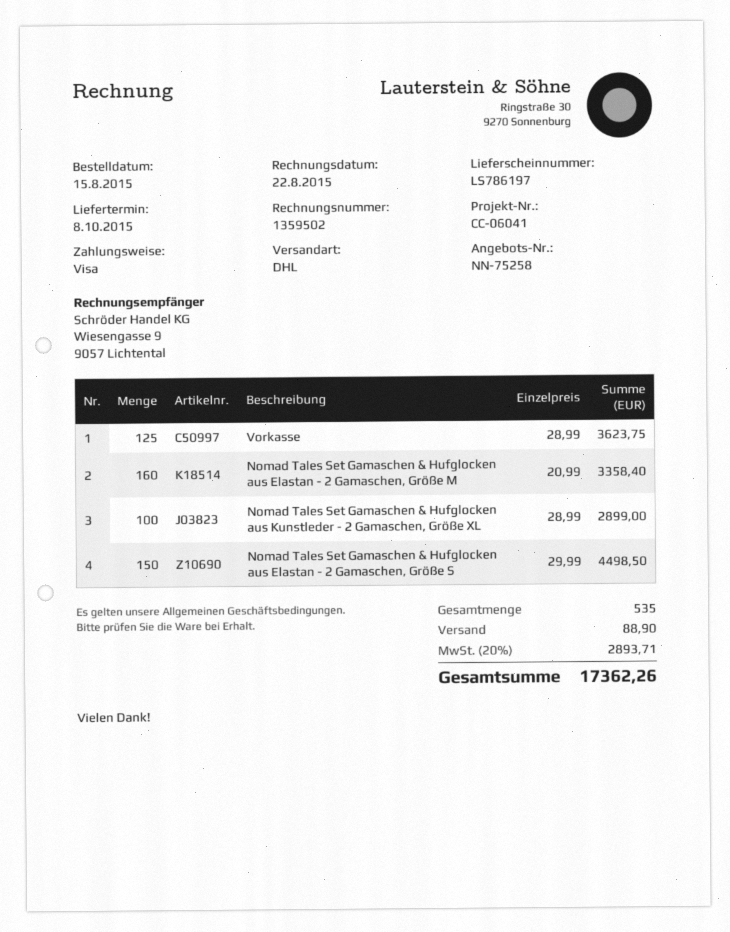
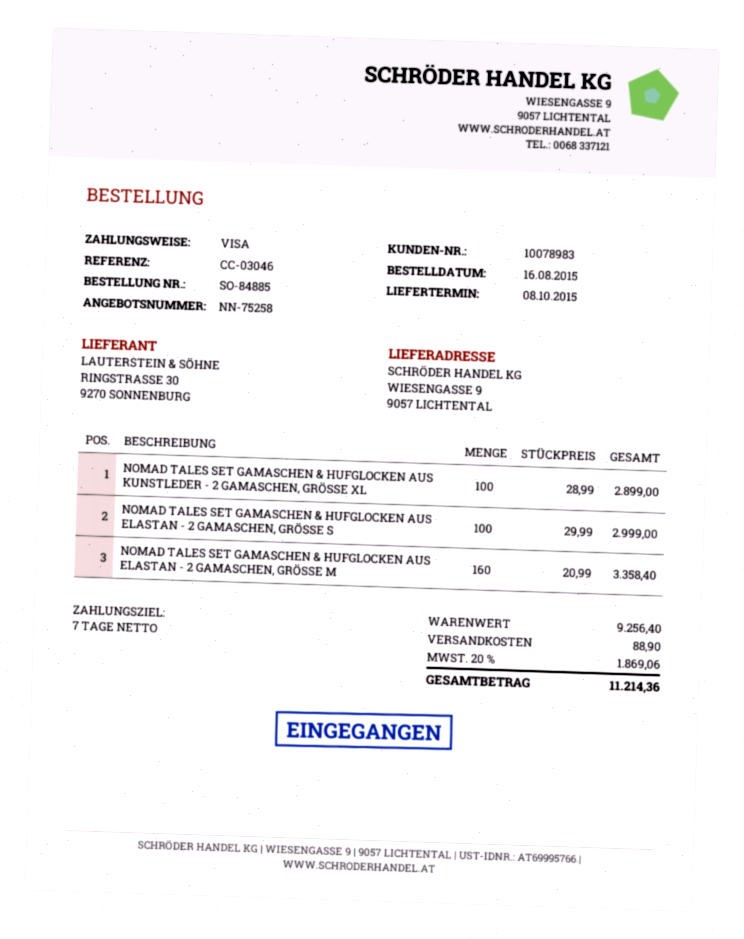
order date: 2015-08-15 -> 2015-08-16
reference: CC-06041 -> CC-03046
Vorkasse: 125 x 28.99 = 3623.75 -> none
Nomad Tales Set Gamaschen & Hufglocken aus Elastan - 2 Gamaschen, Größe S: 150 x 29.99 = 4498.50 -> 100 x 29.99 = 2999.00
tax: 20% = 2893.71 -> 20% = 1869.06
total: 17362.26 -> 11214.36

